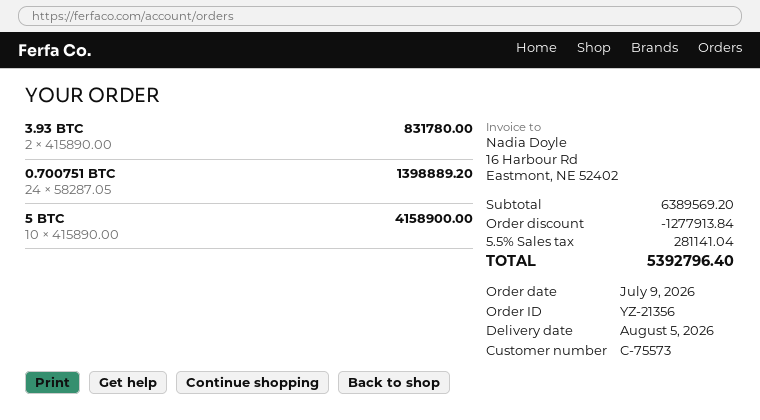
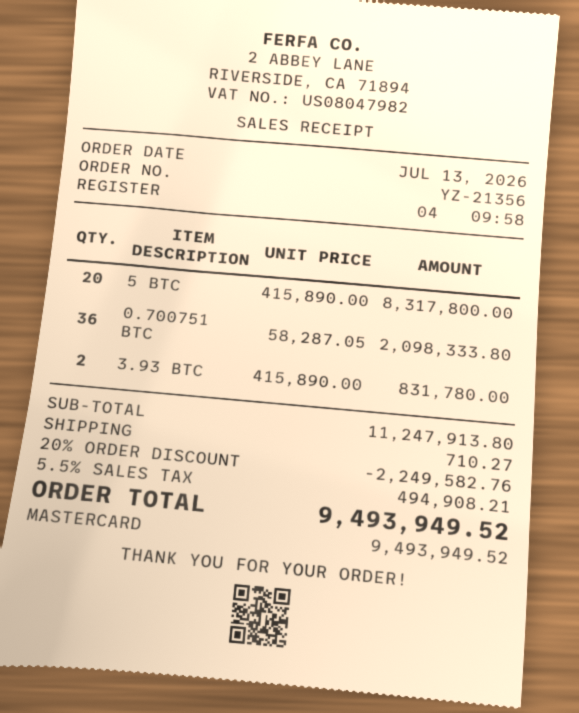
order date: 2026-07-09 -> 2026-07-13
0.700751 BTC: 24 x 58287.05 = 1398889.20 -> 36 x 58287.05 = 2098333.80
5 BTC: 10 x 415890.00 = 4158900.00 -> 20 x 415890.00 = 8317800.00
subtotal: 6389569.20 -> 11247913.80
discount: 1277913.84 -> 2249582.76
shipping: none -> 710.27
tax: 5.5% = 281141.04 -> 5.5% = 494908.21
total: 5392796.40 -> 9493949.52

